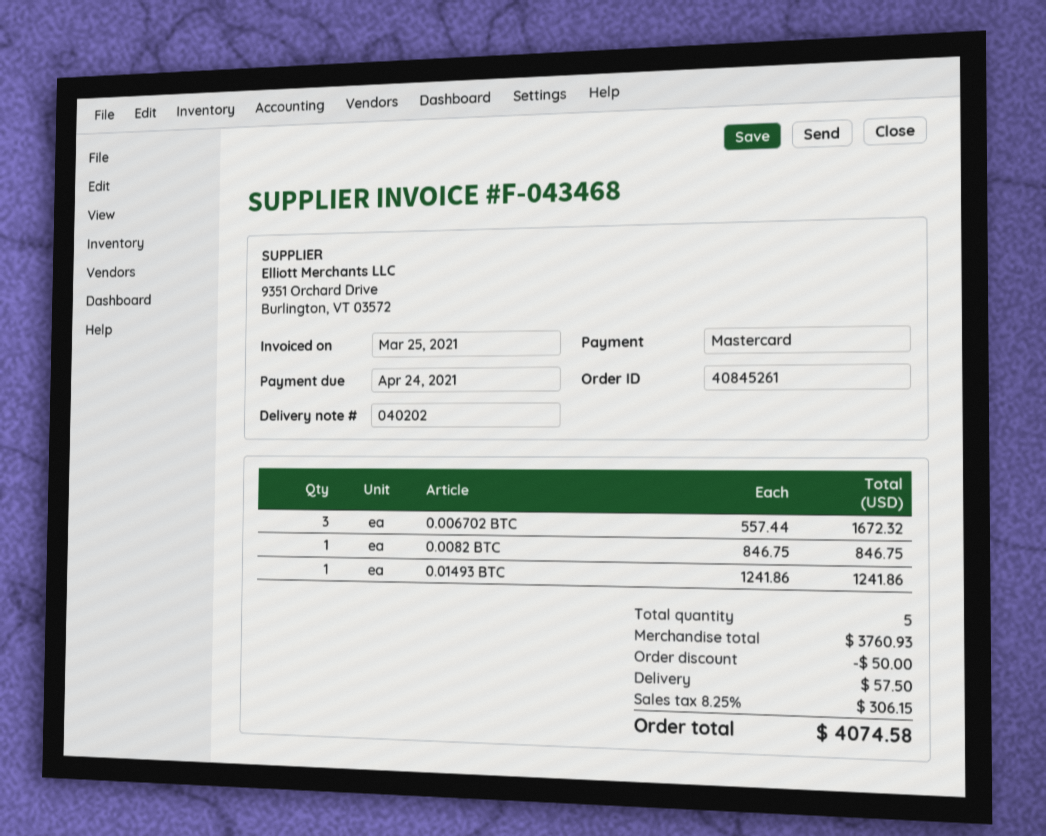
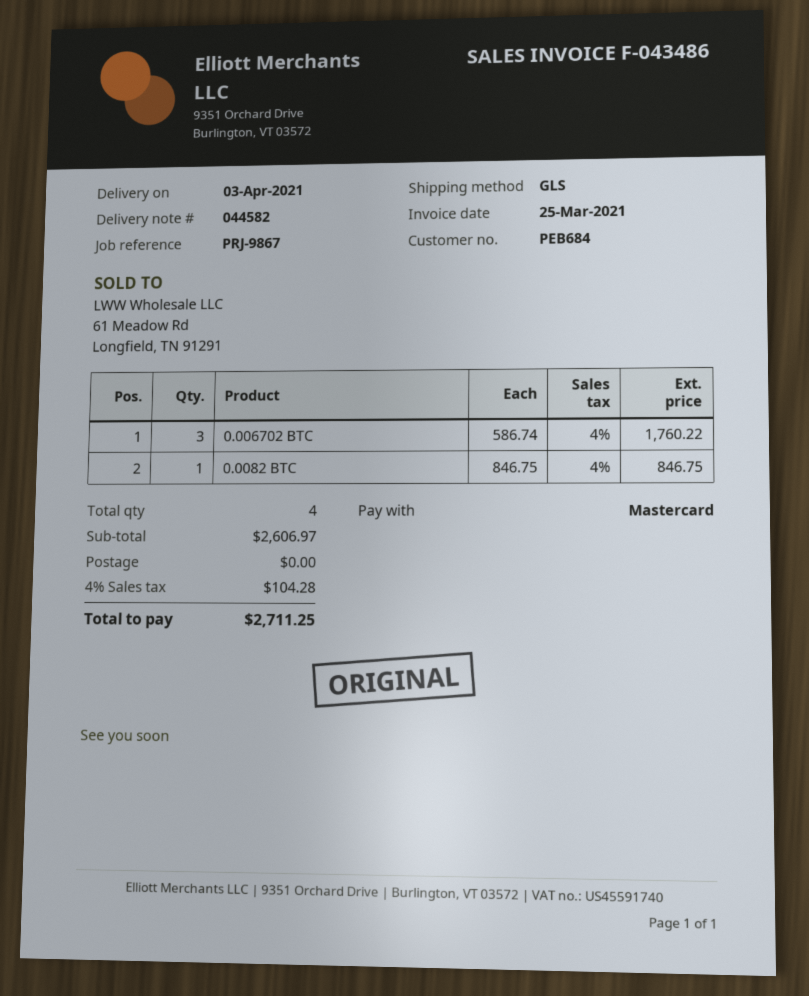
delivery note number: 040202 -> 044582
invoice number: F-043468 -> F-043486
0.006702 BTC: 3 x 557.44 = 1672.32 -> 3 x 586.74 = 1760.22
0.01493 BTC: 1 x 1241.86 = 1241.86 -> none
total quantity: 5 -> 4
subtotal: 3760.93 -> 2606.97
discount: 50.00 -> none
shipping: 57.50 -> 0.00
tax: 8.25% = 306.15 -> 4% = 104.28
total: 4074.58 -> 2711.25

